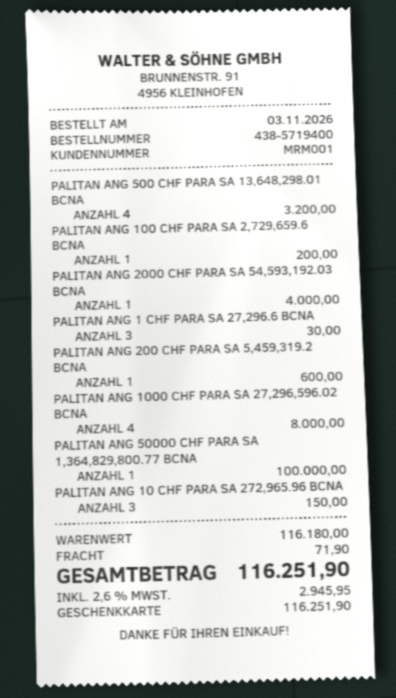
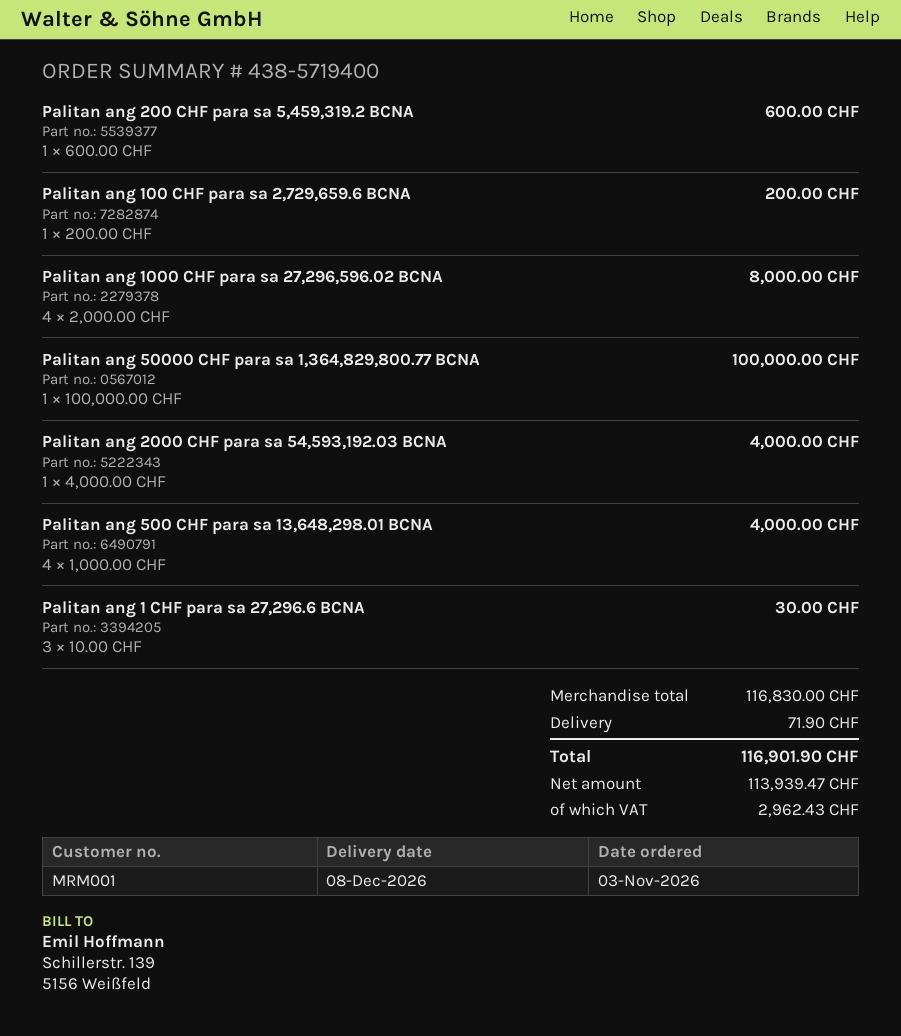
PALITAN ANG 500 CHF PARA SA 13,648,298.01 BCNA: 4 for 3200.00 -> 4 for 4000.00
PALITAN ANG 10 CHF PARA SA 272,965.96 BCNA: 3 for 150.00 -> none
subtotal: 116180.00 -> 116830.00
tax: 2945.95 -> 2962.43
total: 116251.90 -> 116901.90

